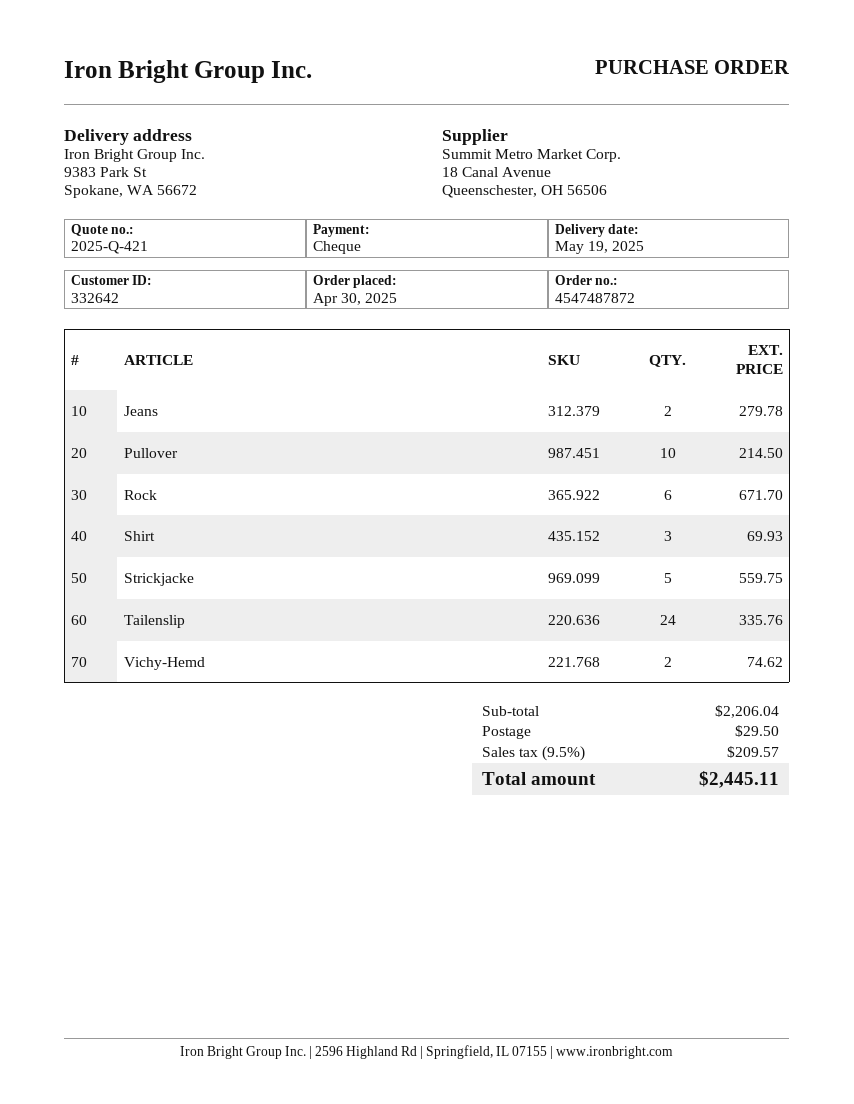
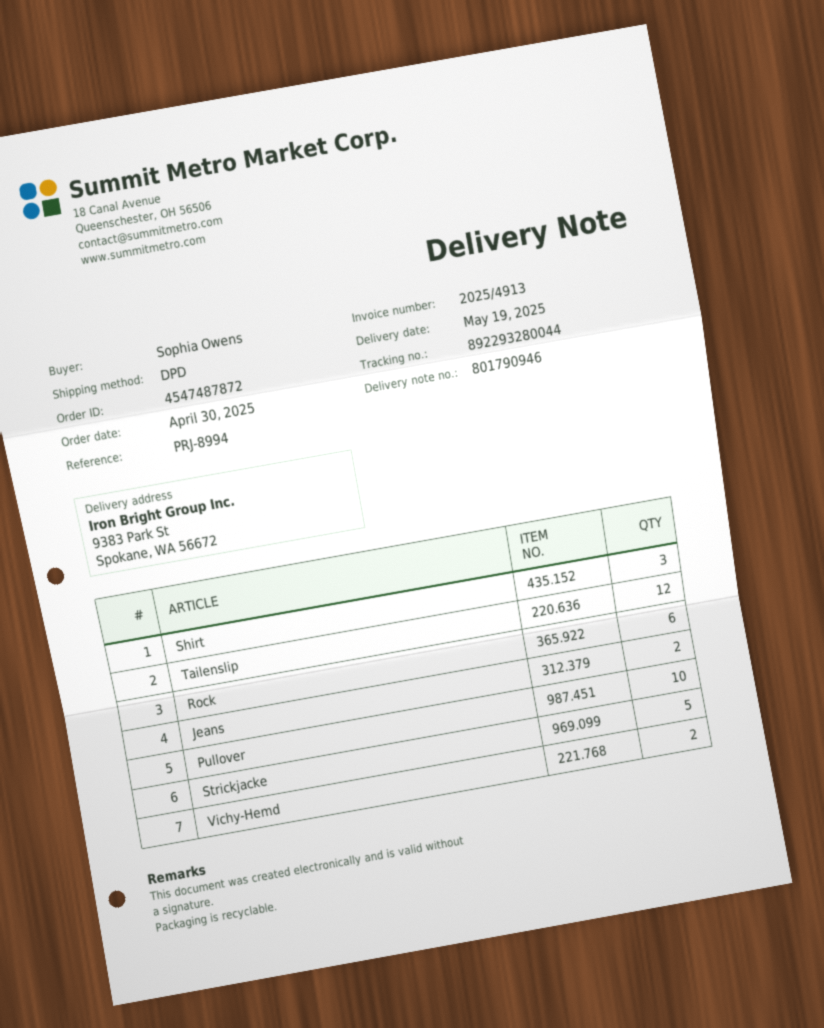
Tailenslip: 24 -> 12

